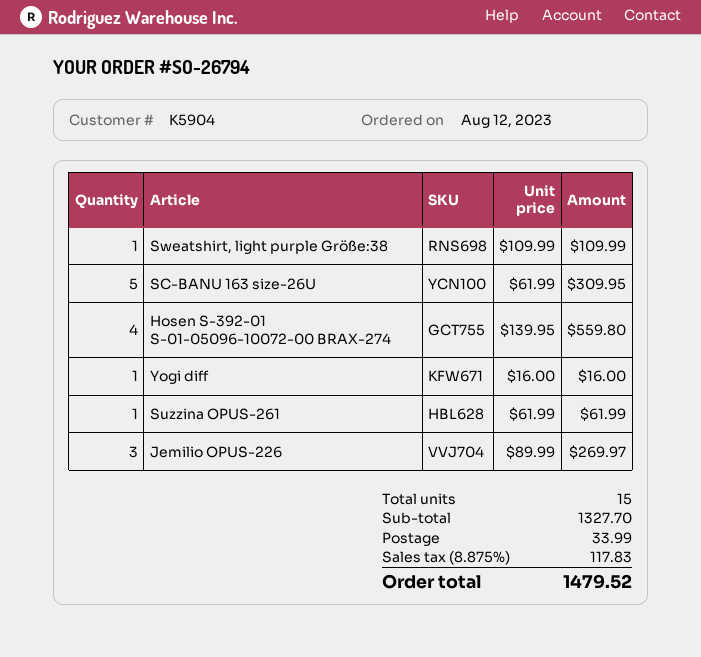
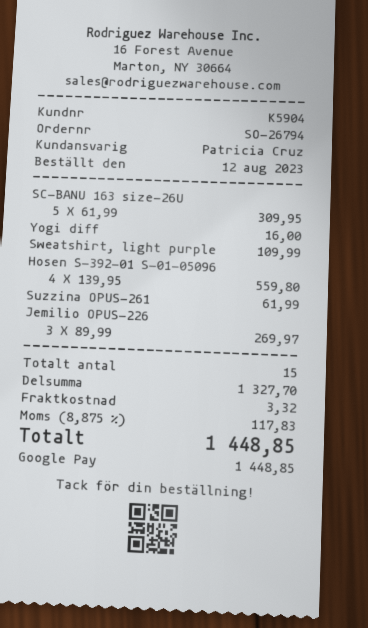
shipping: 33.99 -> 3.32
total: 1479.52 -> 1448.85

